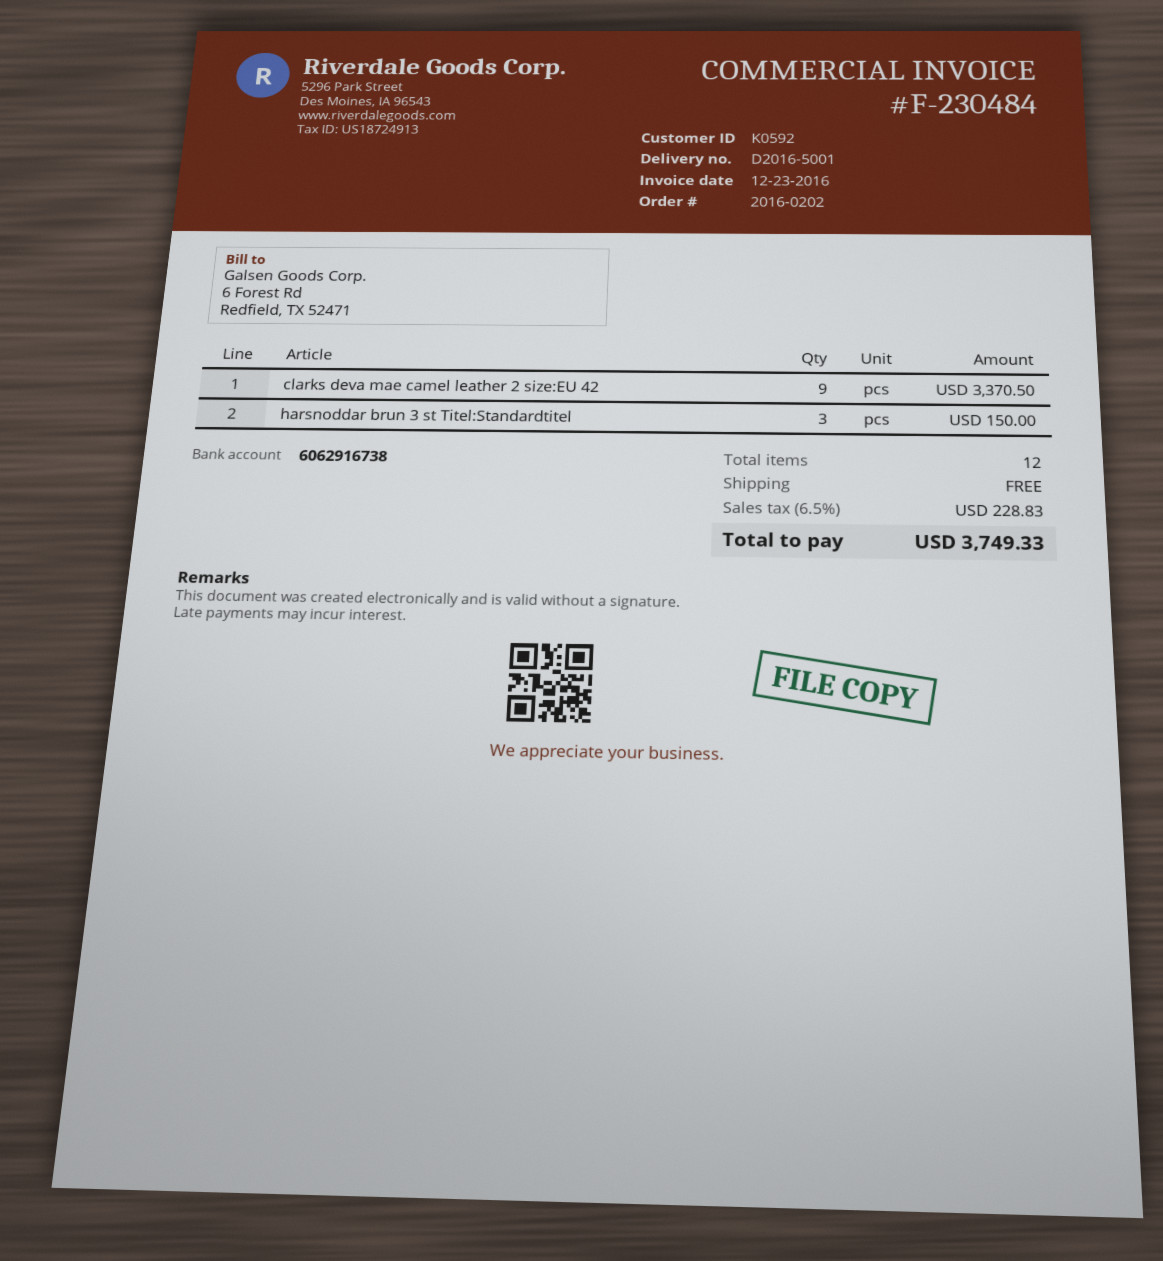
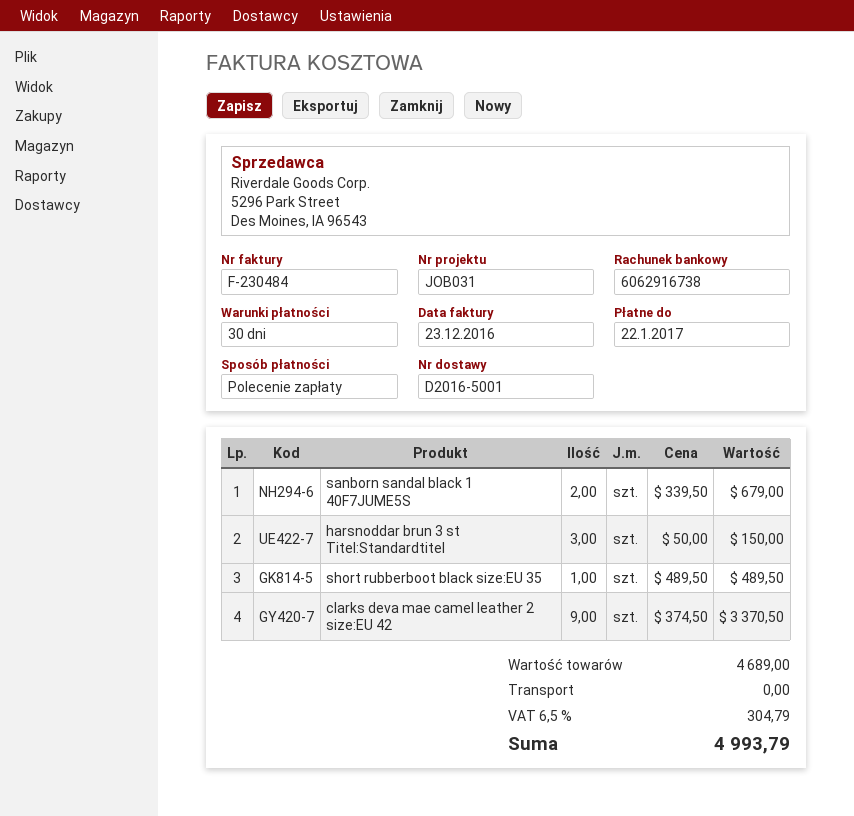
sanborn sandal black 1 40F7JUME5S: none -> 2 for 679.00
short rubberboot black size:EU 35: none -> 1 for 489.50
tax: 6.5% = 228.83 -> 6.5% = 304.79
total: 3749.33 -> 4993.79

